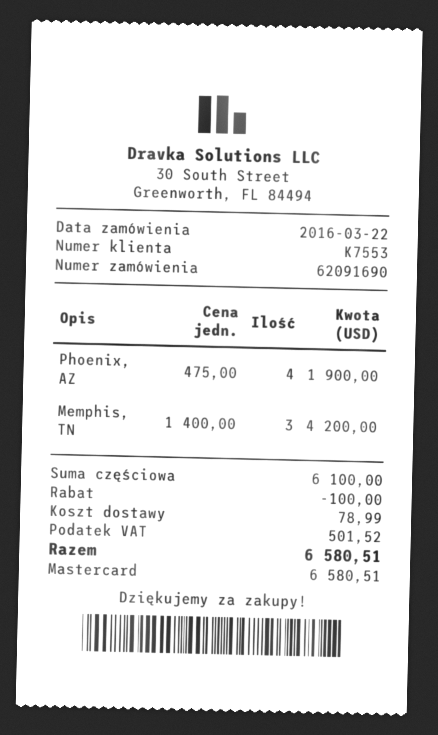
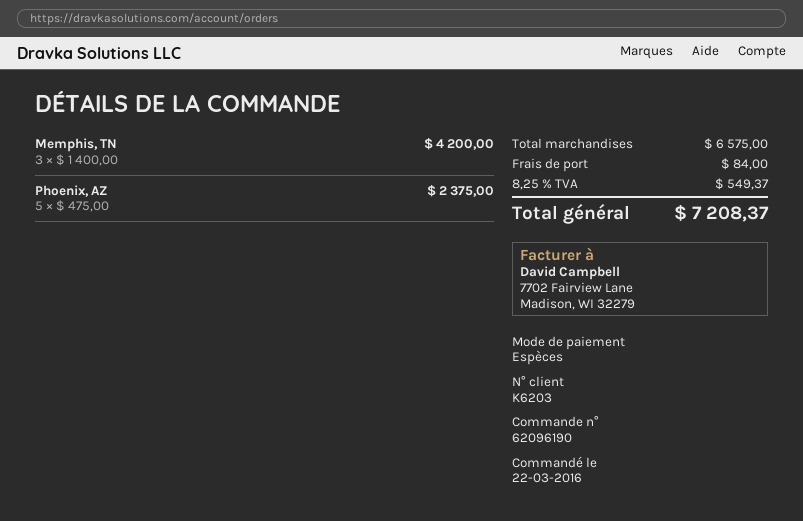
order number: 62091690 -> 62096190
customer number: K7553 -> K6203
payment method: Mastercard -> cash
Phoenix, AZ: 4 x 475.00 = 1900.00 -> 5 x 475.00 = 2375.00
subtotal: 6100.00 -> 6575.00
discount: 100.00 -> none
shipping: 78.99 -> 84.00
tax: 501.52 -> 549.37
total: 6580.51 -> 7208.37

